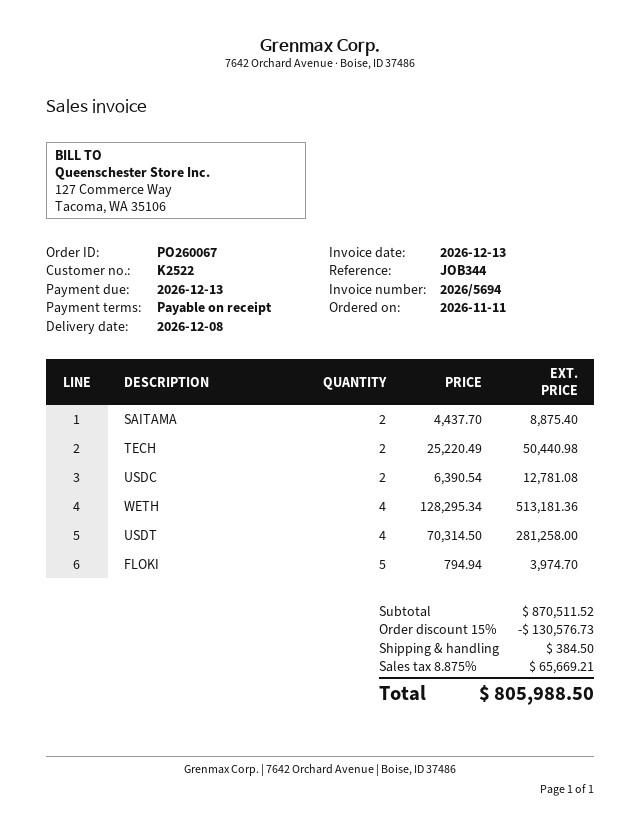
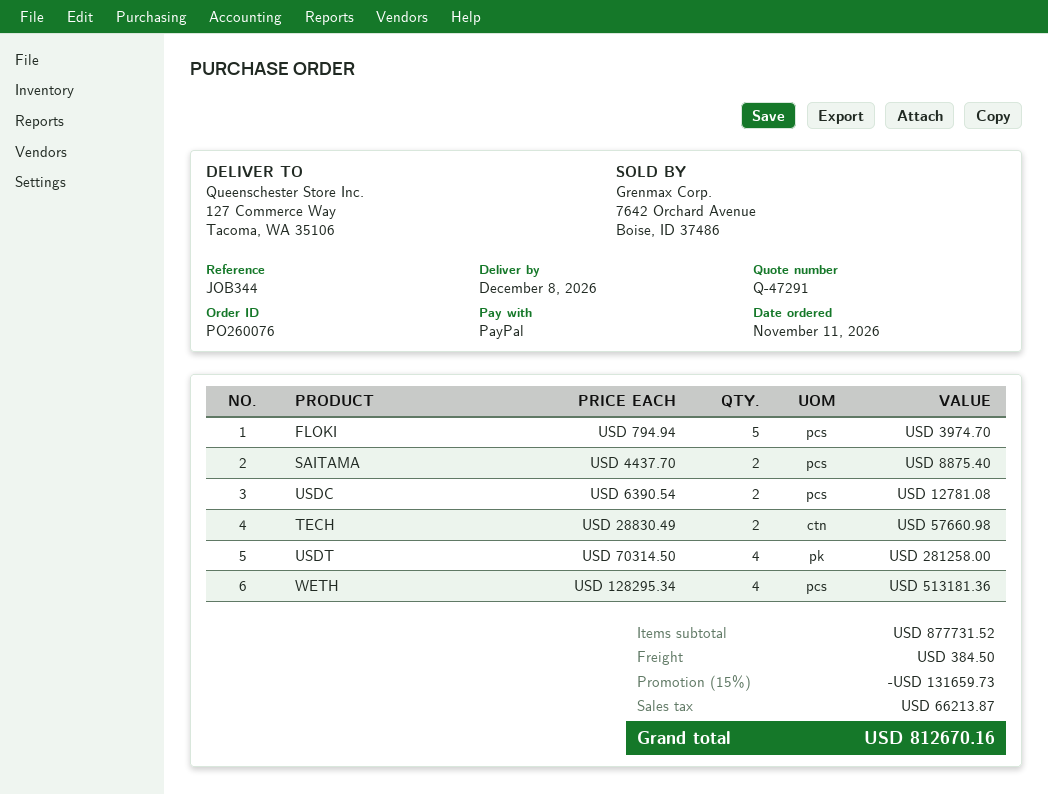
order number: PO260067 -> PO260076
TECH: 2 x 25220.49 = 50440.98 -> 2 x 28830.49 = 57660.98
subtotal: 870511.52 -> 877731.52
discount: 15% = 130576.73 -> 15% = 131659.73
tax: 65669.21 -> 66213.87
total: 805988.50 -> 812670.16

